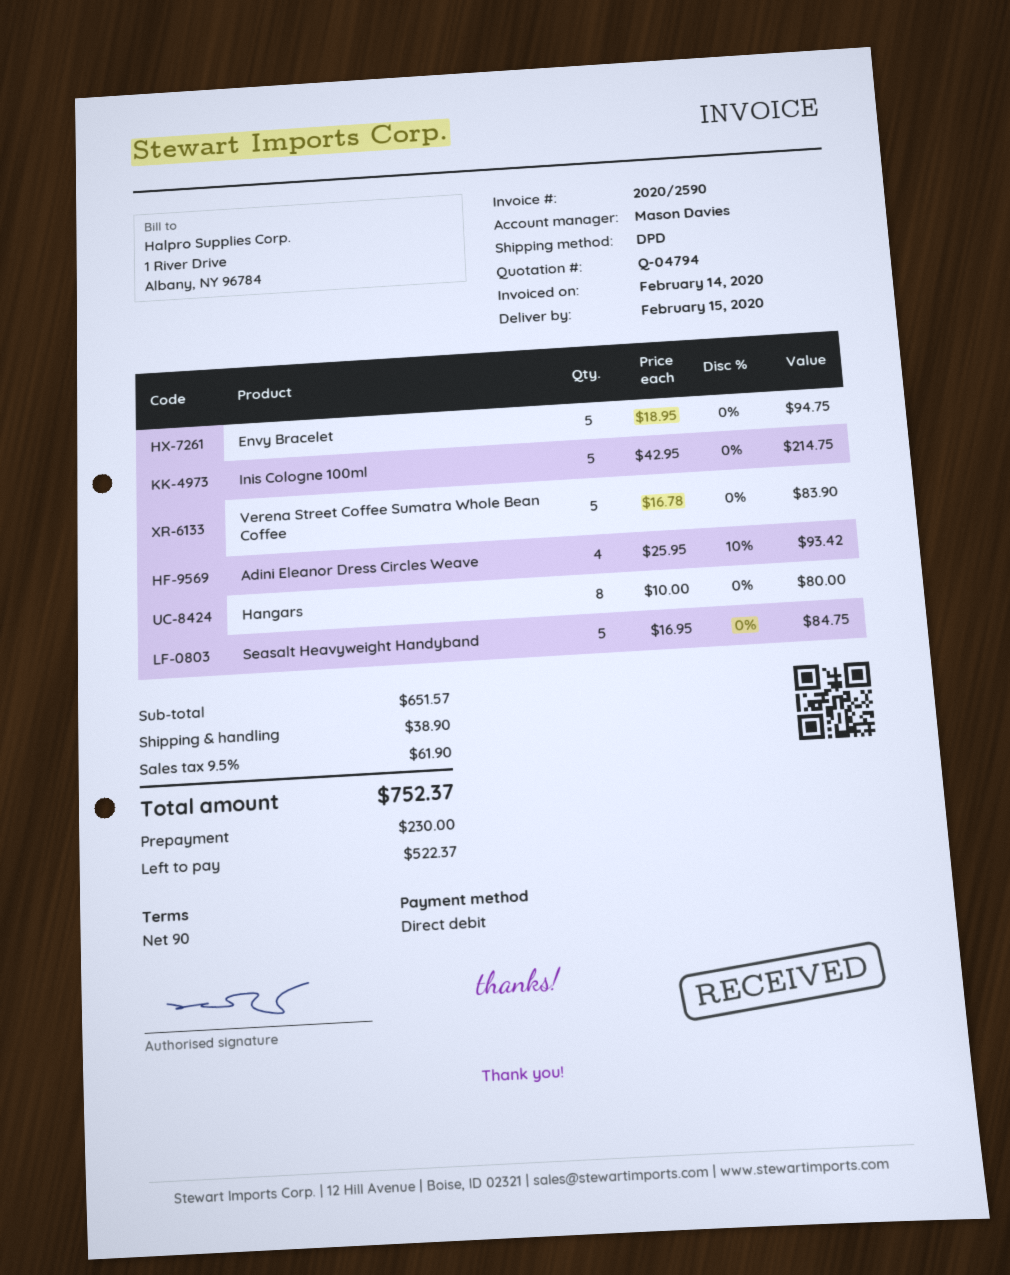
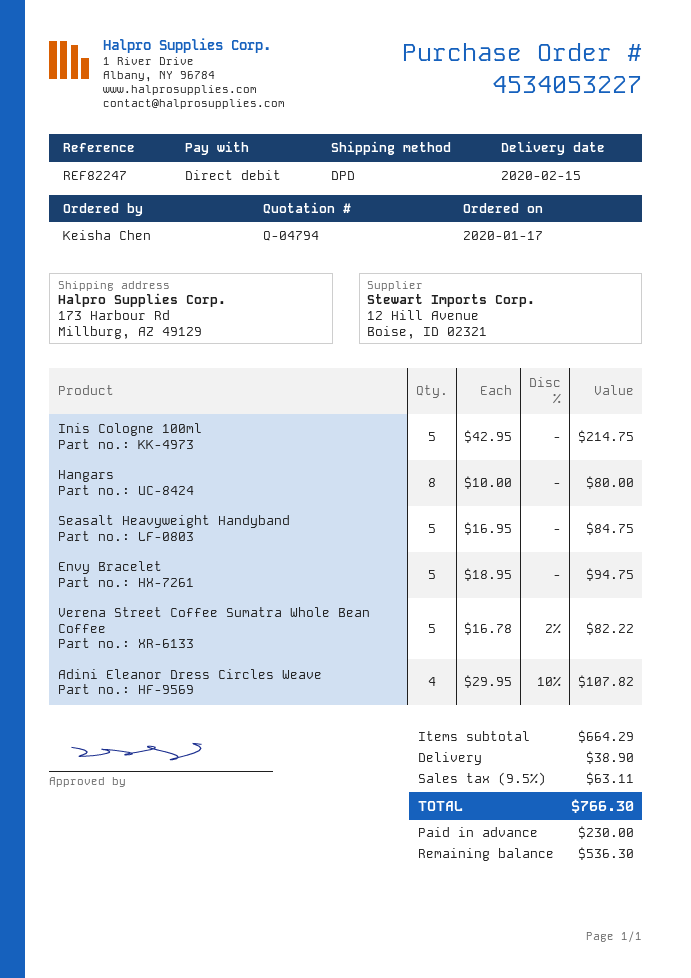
Verena Street Coffee Sumatra Whole Bean Coffee: 5 x 16.78 = 83.90 -> 5 x 16.78 - 2% = 82.22
Adini Eleanor Dress Circles Weave: 4 x 25.95 - 10% = 93.42 -> 4 x 29.95 - 10% = 107.82
subtotal: 651.57 -> 664.29
tax: 9.5% = 61.90 -> 9.5% = 63.11
total: 752.37 -> 766.30
balance: 522.37 -> 536.30

